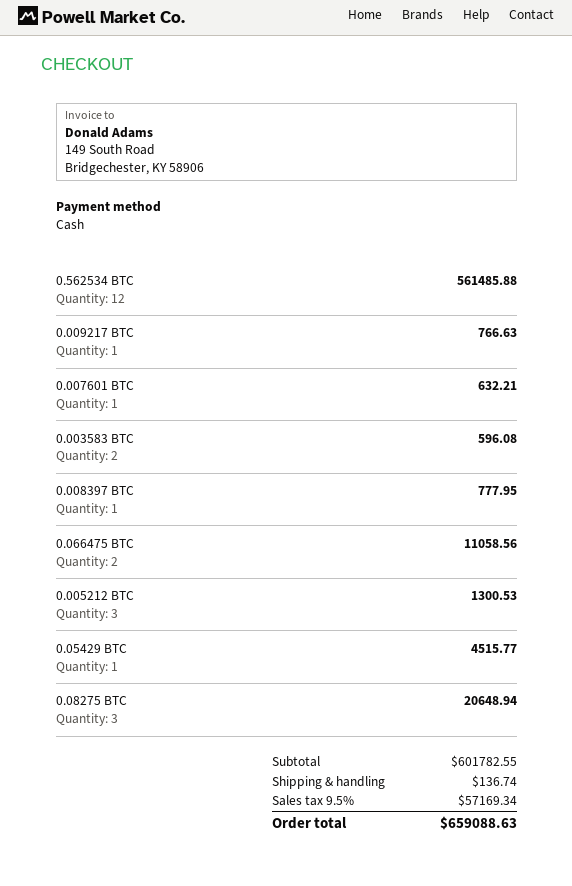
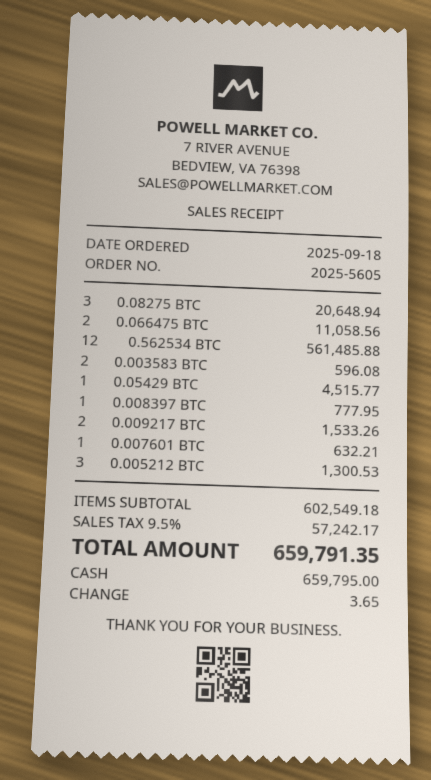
0.009217 BTC: 1 for 766.63 -> 2 for 1533.26
subtotal: 601782.55 -> 602549.18
shipping: 136.74 -> none
tax: 9.5% = 57169.34 -> 9.5% = 57242.17
total: 659088.63 -> 659791.35

